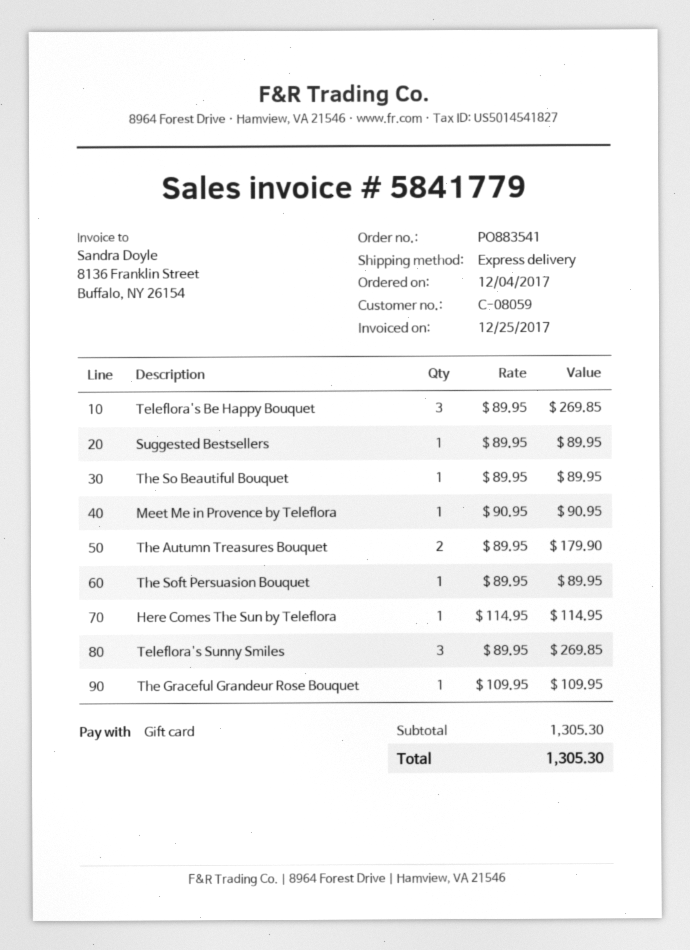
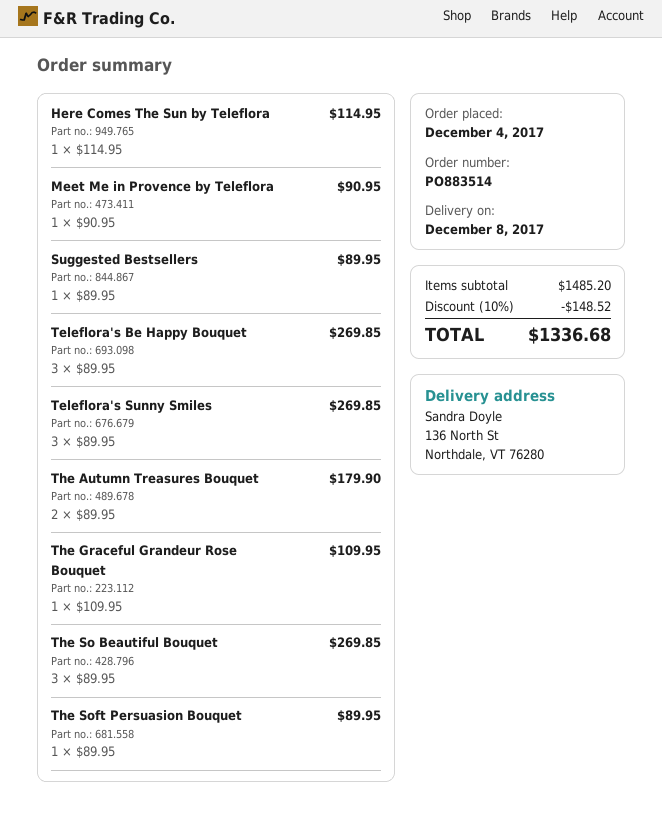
order number: PO883541 -> PO883514
The So Beautiful Bouquet: 1 x 89.95 = 89.95 -> 3 x 89.95 = 269.85
subtotal: 1305.30 -> 1485.20
discount: none -> 10% = 148.52
total: 1305.30 -> 1336.68

